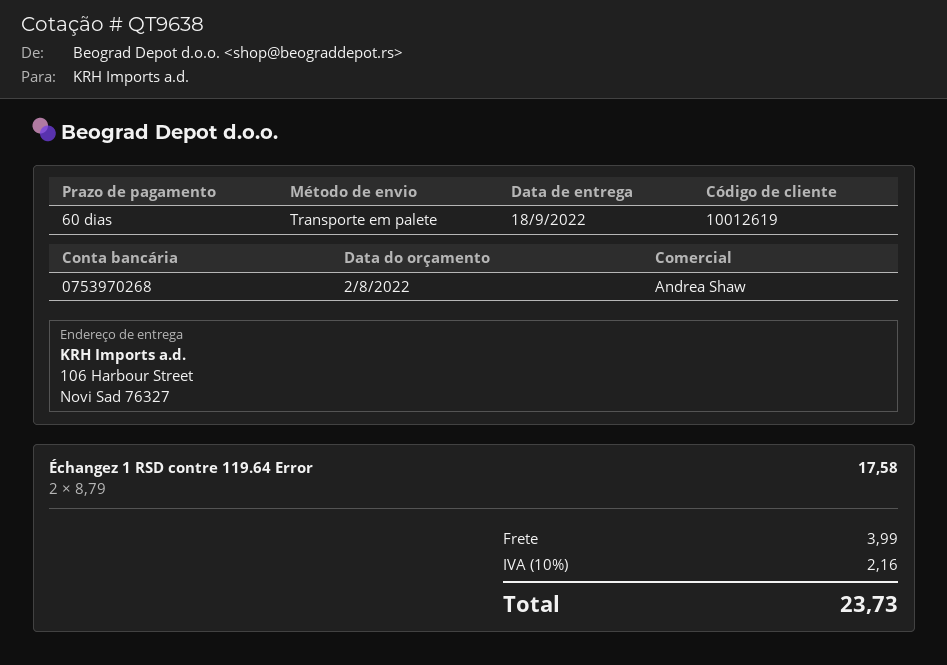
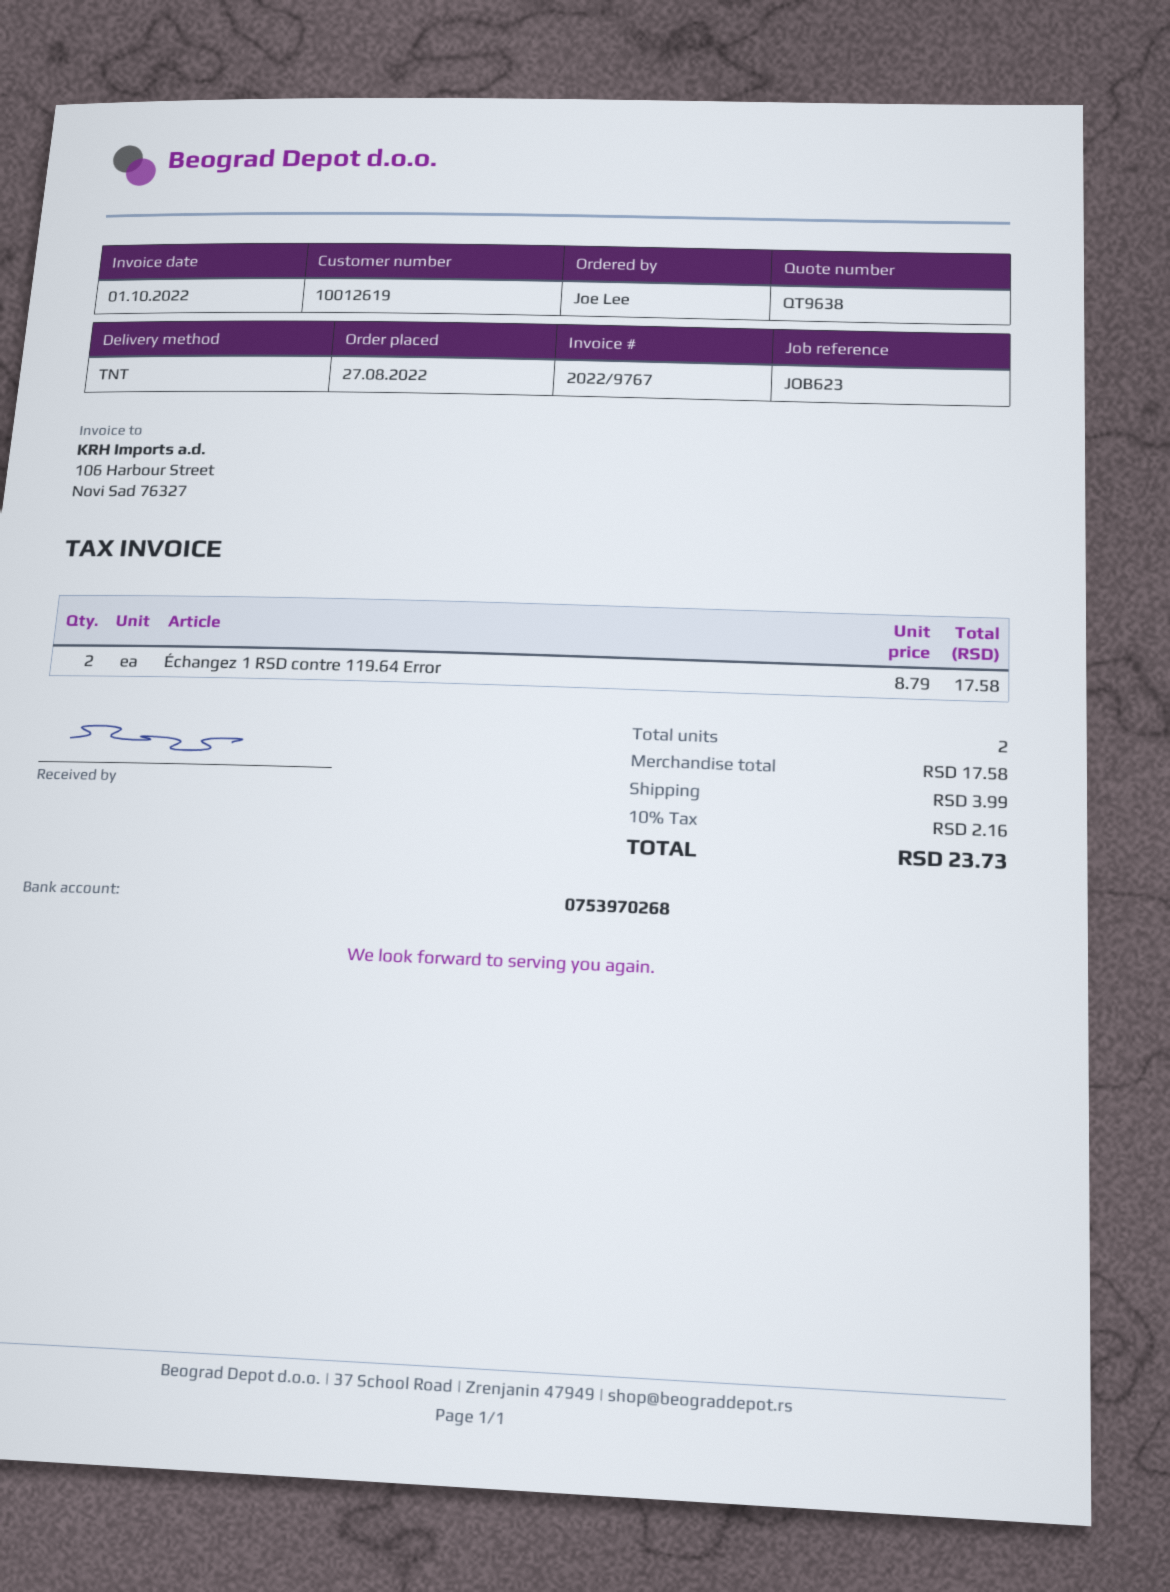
shipping method: pallet freight -> TNT

